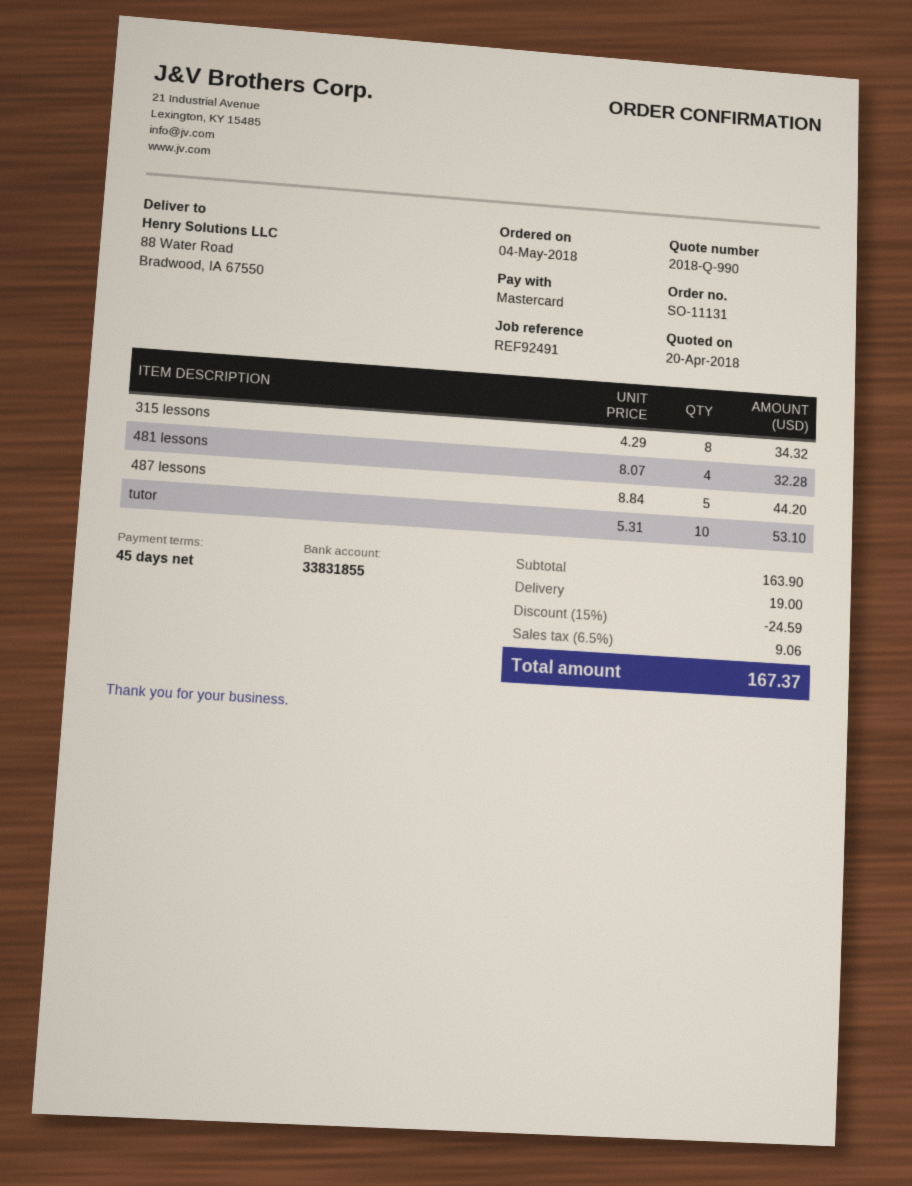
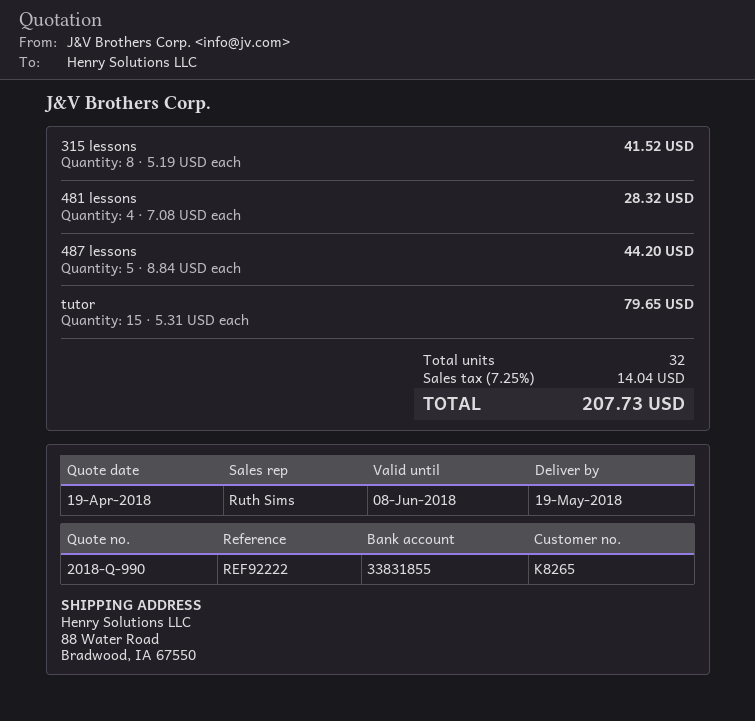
quote date: 2018-04-20 -> 2018-04-19
reference: REF92491 -> REF92222
315 lessons: 8 x 4.29 = 34.32 -> 8 x 5.19 = 41.52
481 lessons: 4 x 8.07 = 32.28 -> 4 x 7.08 = 28.32
tutor: 10 x 5.31 = 53.10 -> 15 x 5.31 = 79.65
discount: 15% = 24.59 -> none
shipping: 19.00 -> none
tax: 6.5% = 9.06 -> 7.25% = 14.04
total: 167.37 -> 207.73

